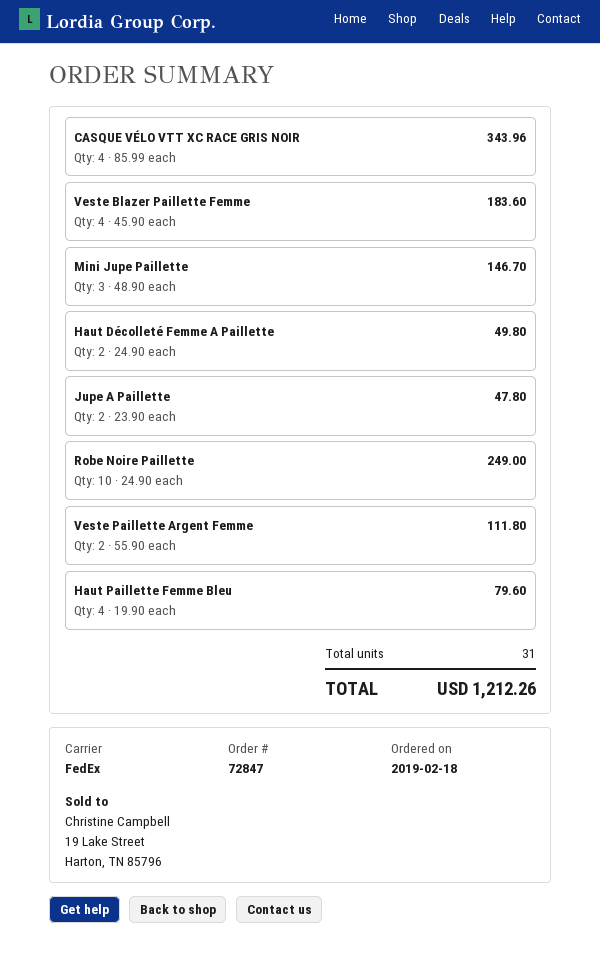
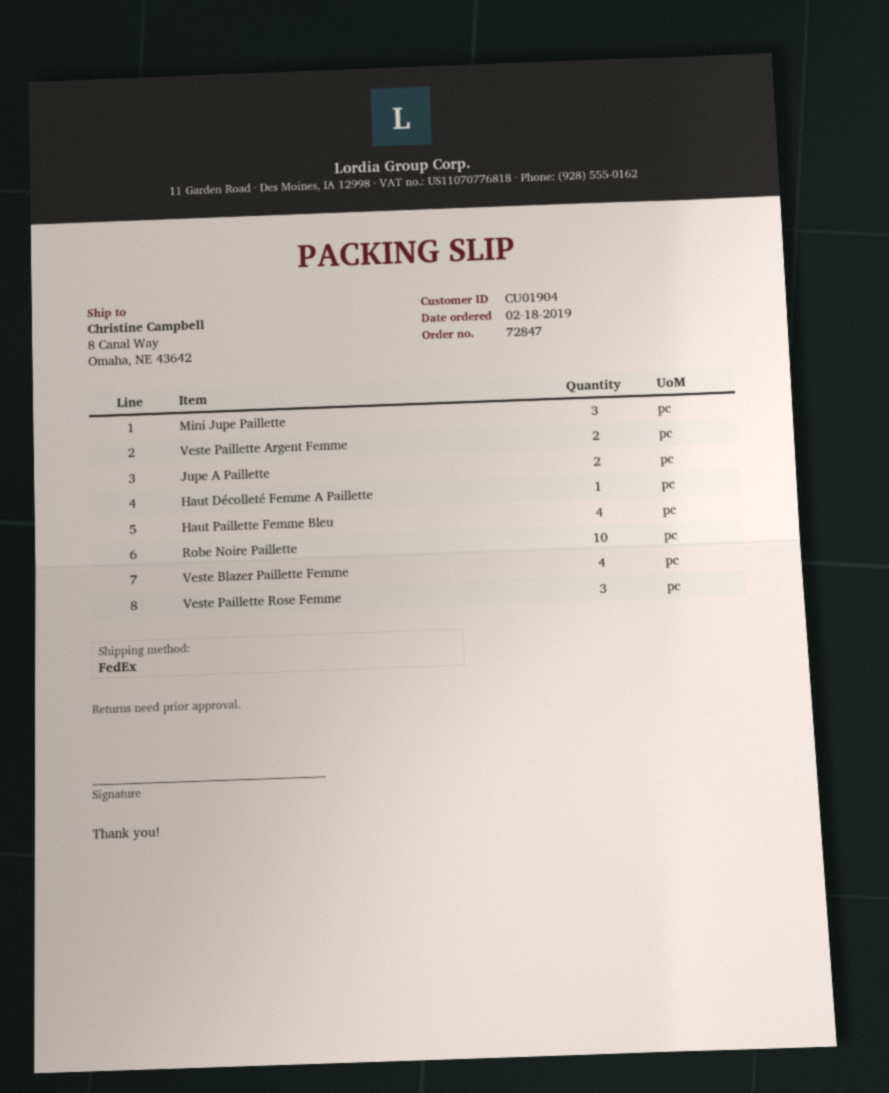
CASQUE VÉLO VTT XC RACE GRIS NOIR: 4 -> none
Haut Décolleté Femme A Paillette: 2 -> 1
Veste Paillette Rose Femme: none -> 3

